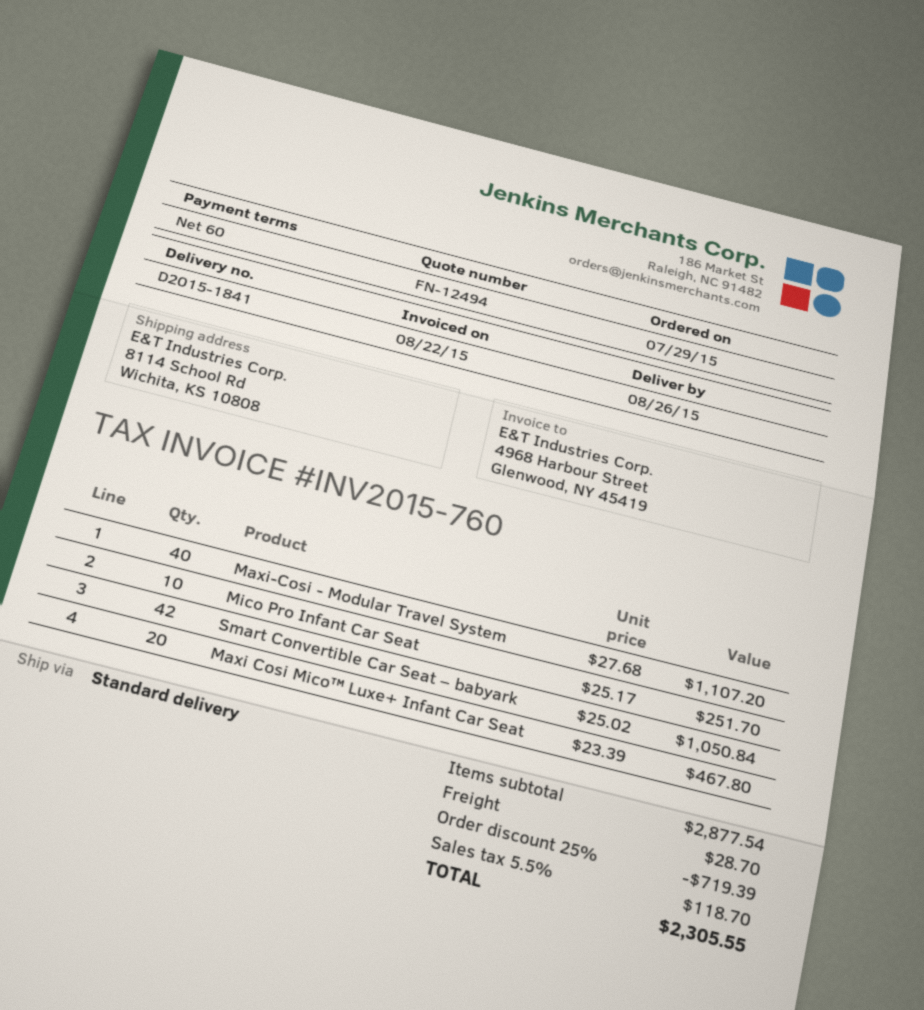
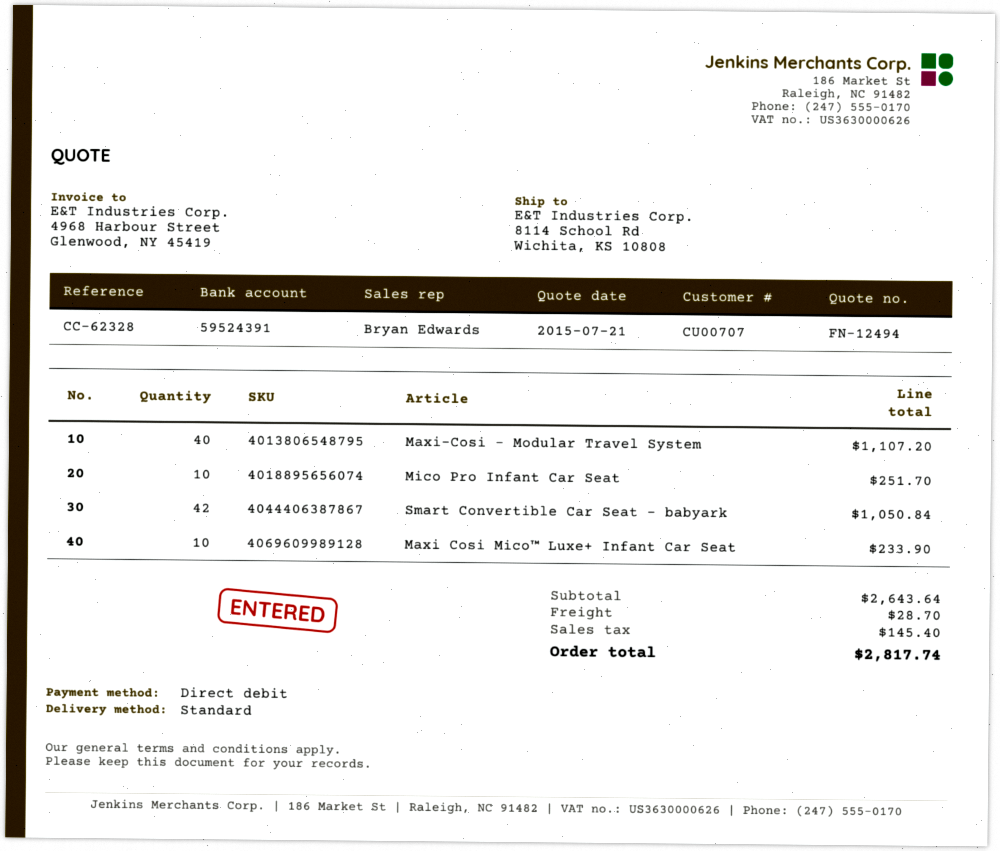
Maxi Cosi Mico™ Luxe+ Infant Car Seat: 20 for 467.80 -> 10 for 233.90
subtotal: 2877.54 -> 2643.64
discount: 25% = 719.39 -> none
tax: 118.70 -> 145.40
total: 2305.55 -> 2817.74

